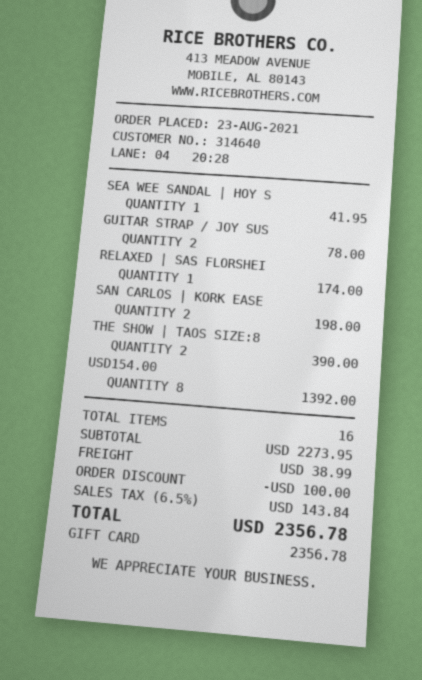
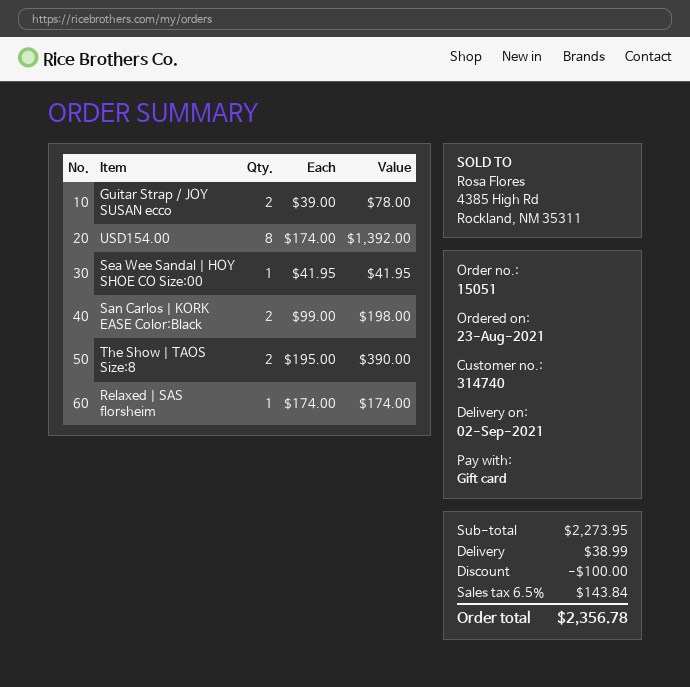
customer number: 314640 -> 314740

